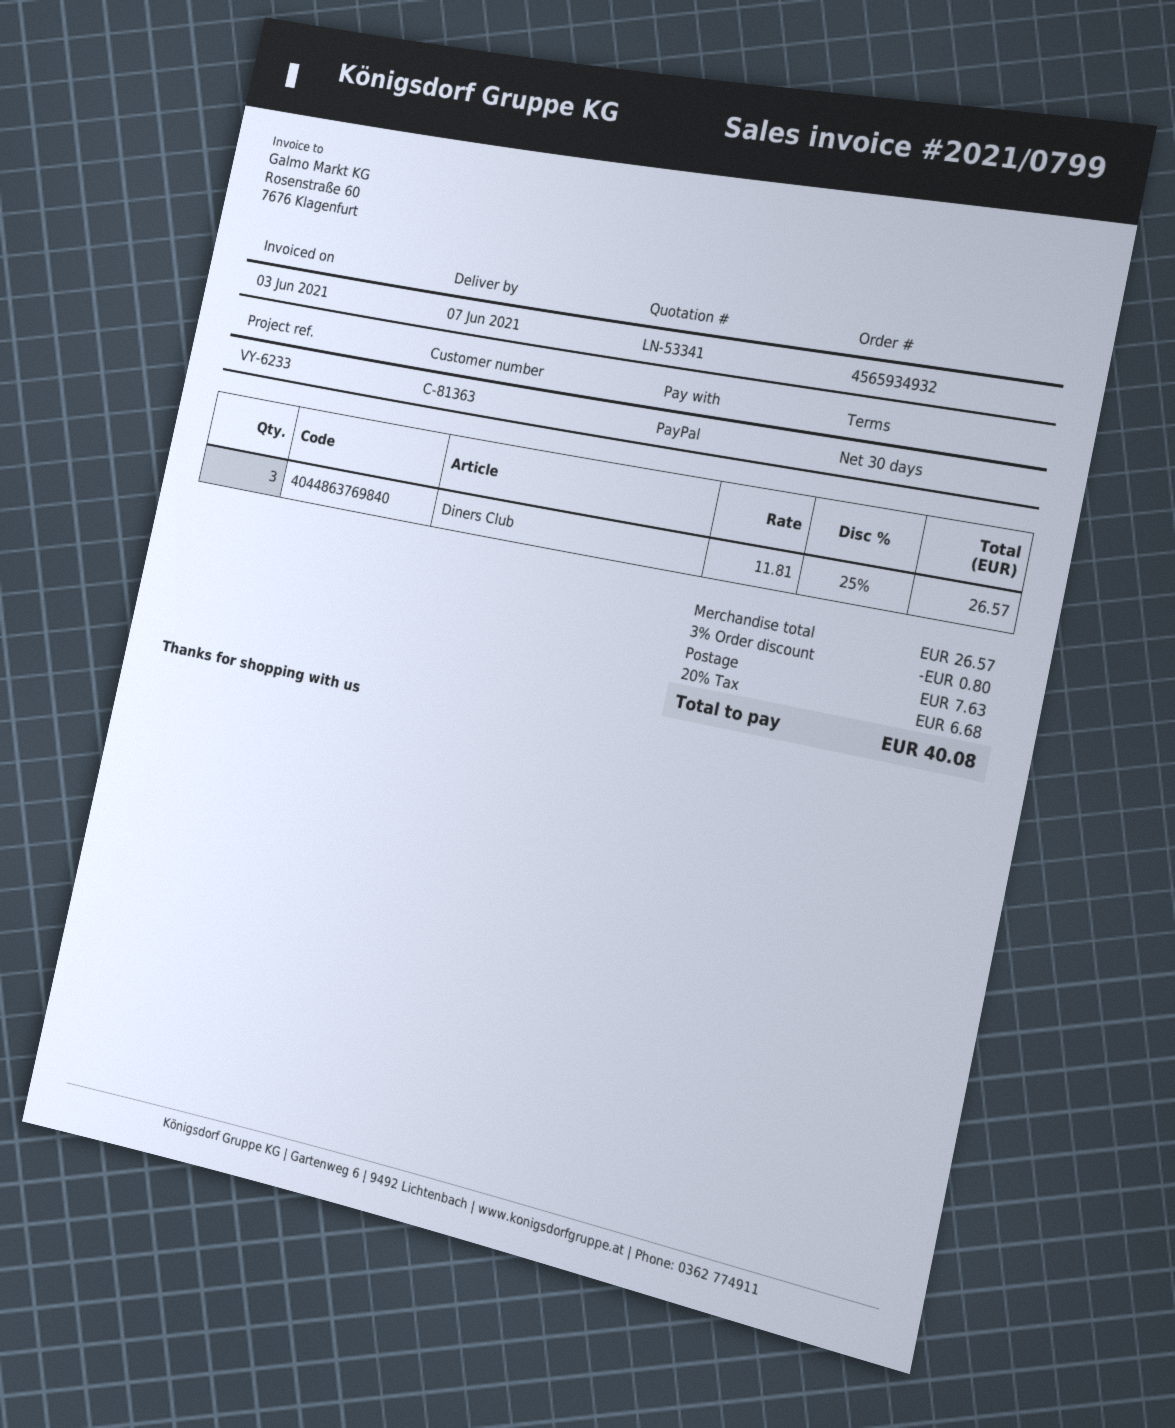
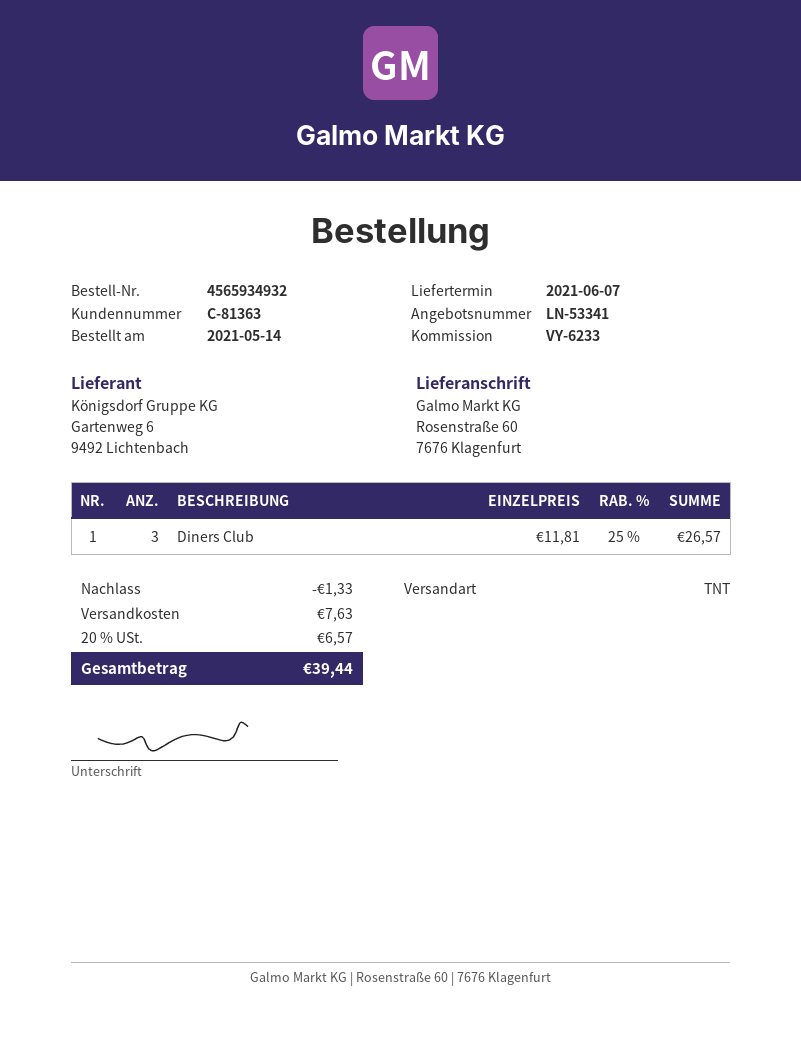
discount: 0.80 -> 1.33
tax: 20% = 6.68 -> 20% = 6.57
total: 40.08 -> 39.44

